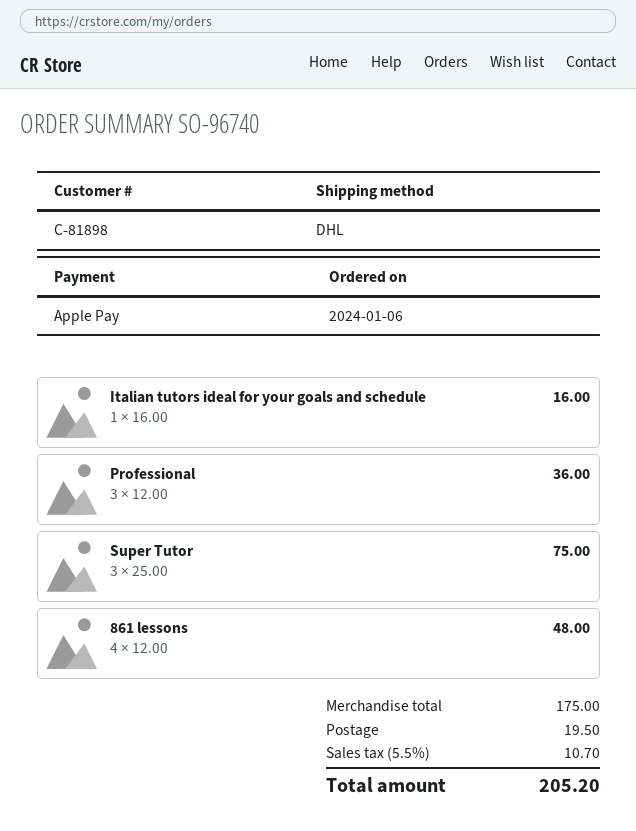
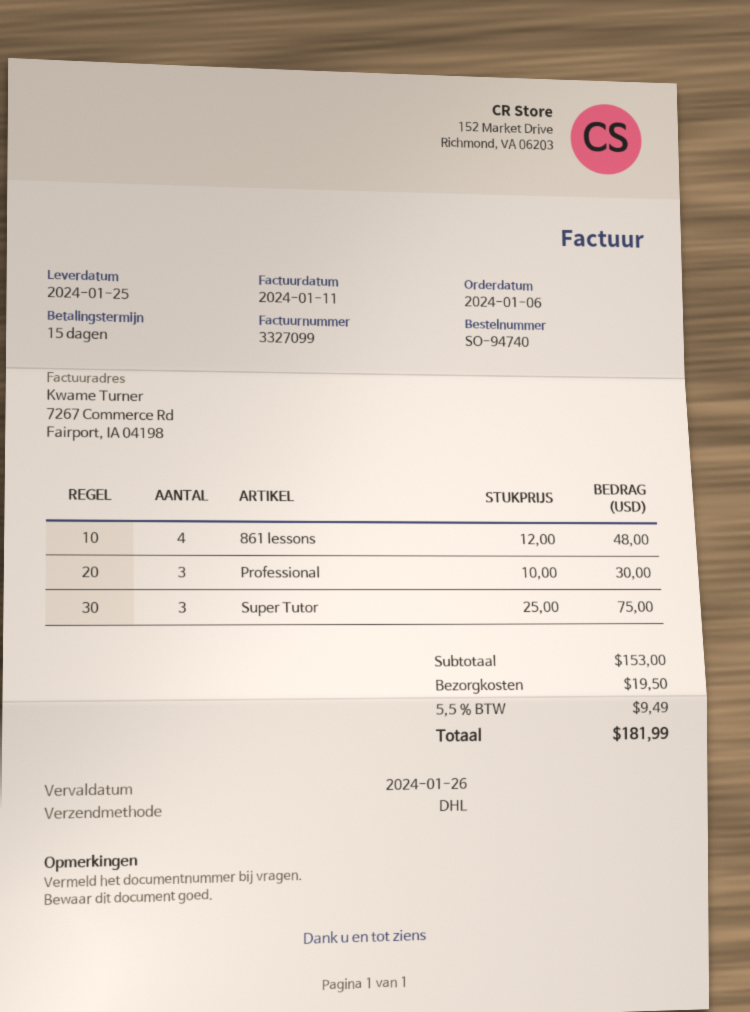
order number: SO-96740 -> SO-94740
Italian tutors ideal for your goals and schedule: 1 x 16.00 = 16.00 -> none
Professional: 3 x 12.00 = 36.00 -> 3 x 10.00 = 30.00
subtotal: 175.00 -> 153.00
tax: 5.5% = 10.70 -> 5.5% = 9.49
total: 205.20 -> 181.99

